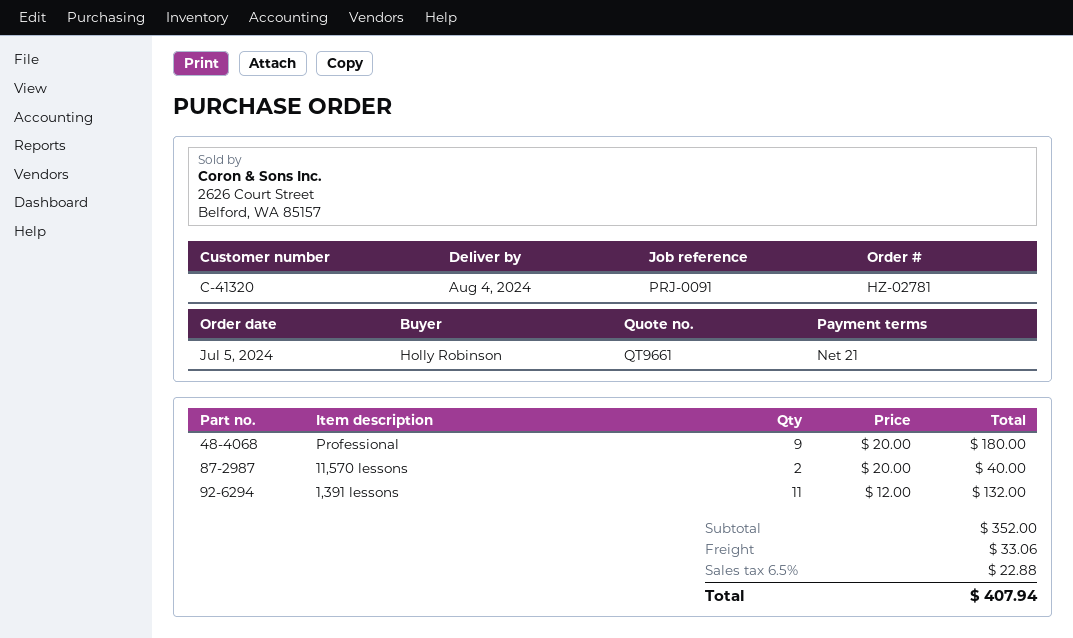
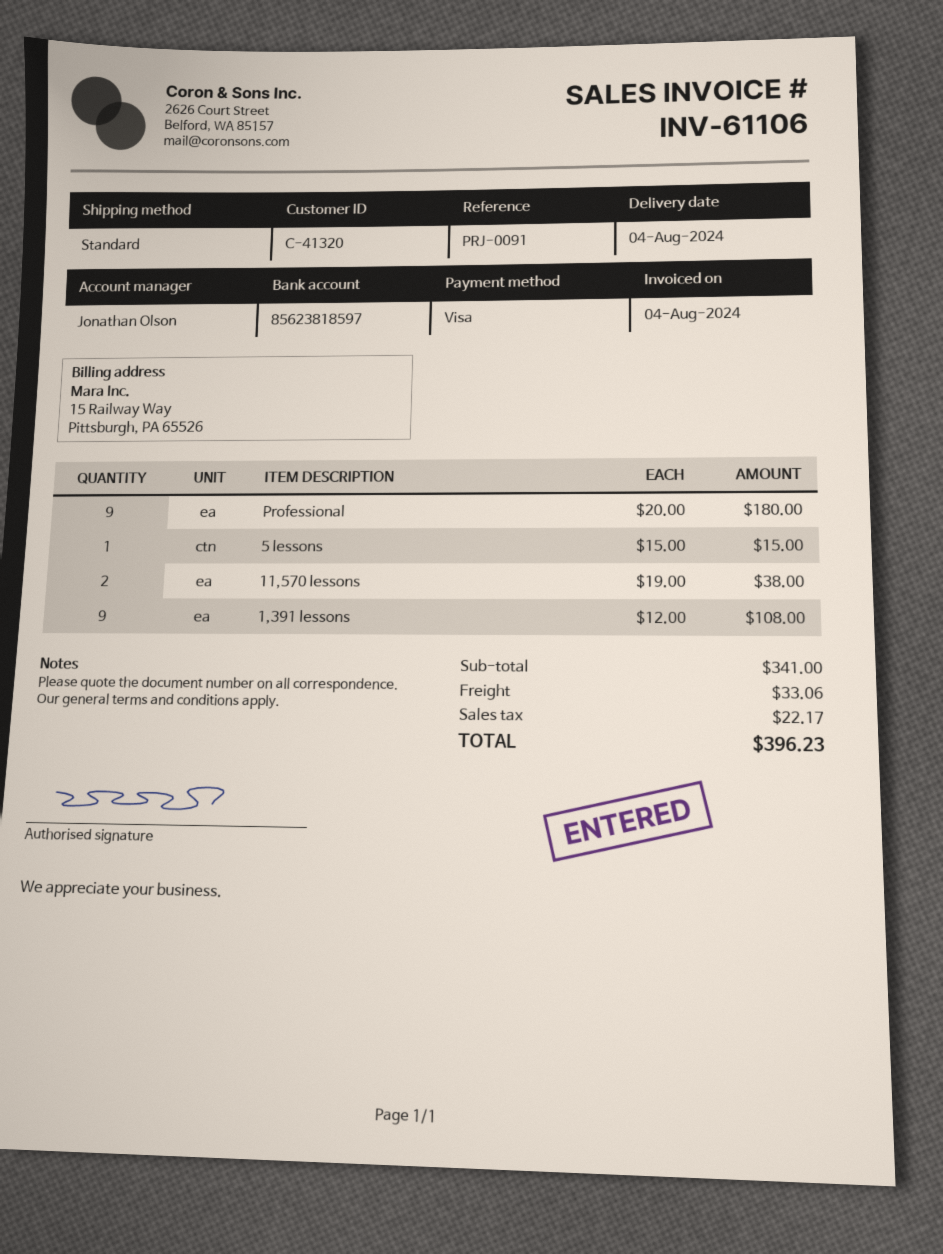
11,570 lessons: 2 x 20.00 = 40.00 -> 2 x 19.00 = 38.00
1,391 lessons: 11 x 12.00 = 132.00 -> 9 x 12.00 = 108.00
5 lessons: none -> 1 x 15.00 = 15.00
subtotal: 352.00 -> 341.00
tax: 22.88 -> 22.17
total: 407.94 -> 396.23

